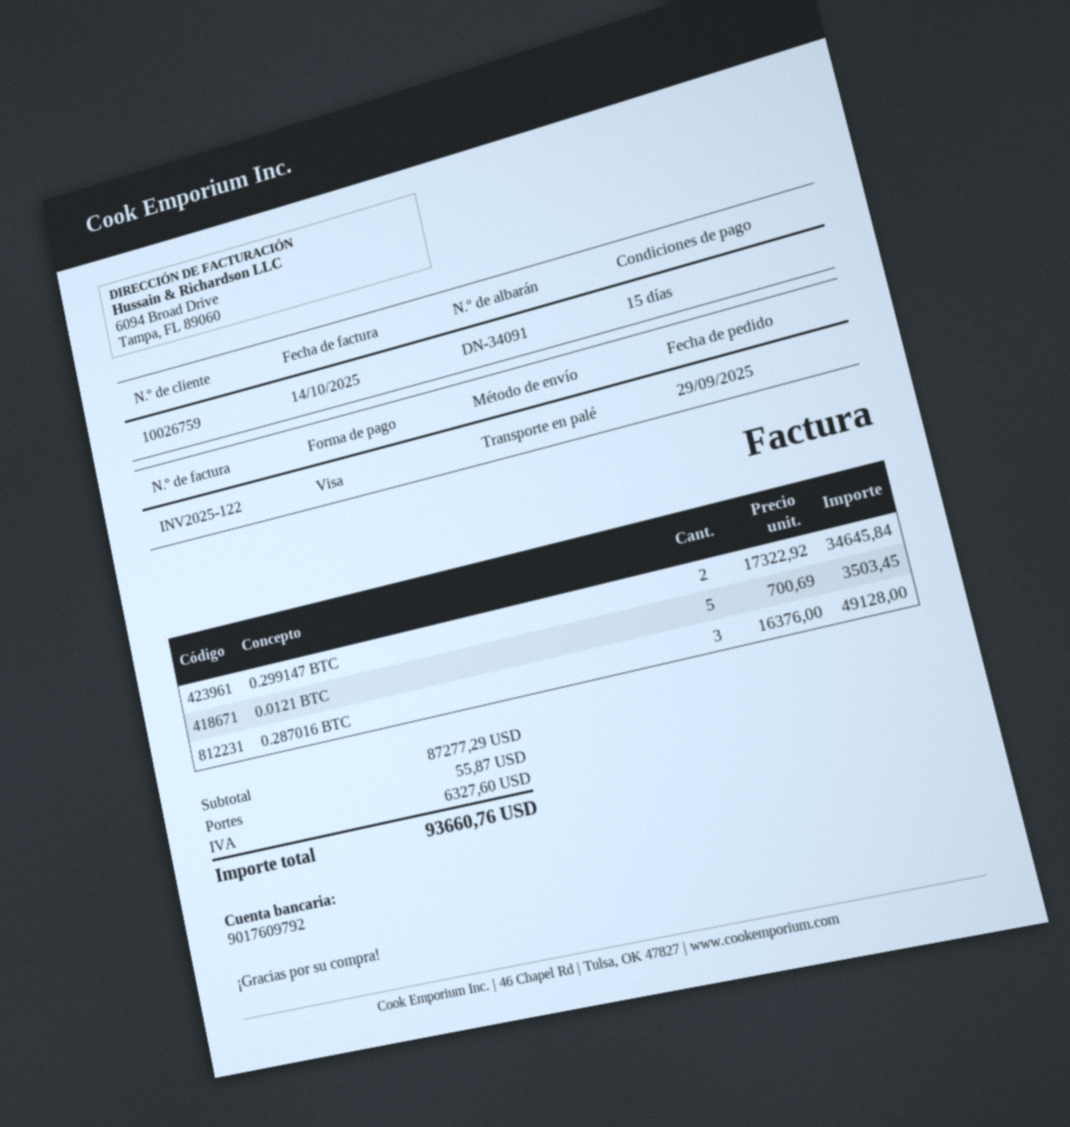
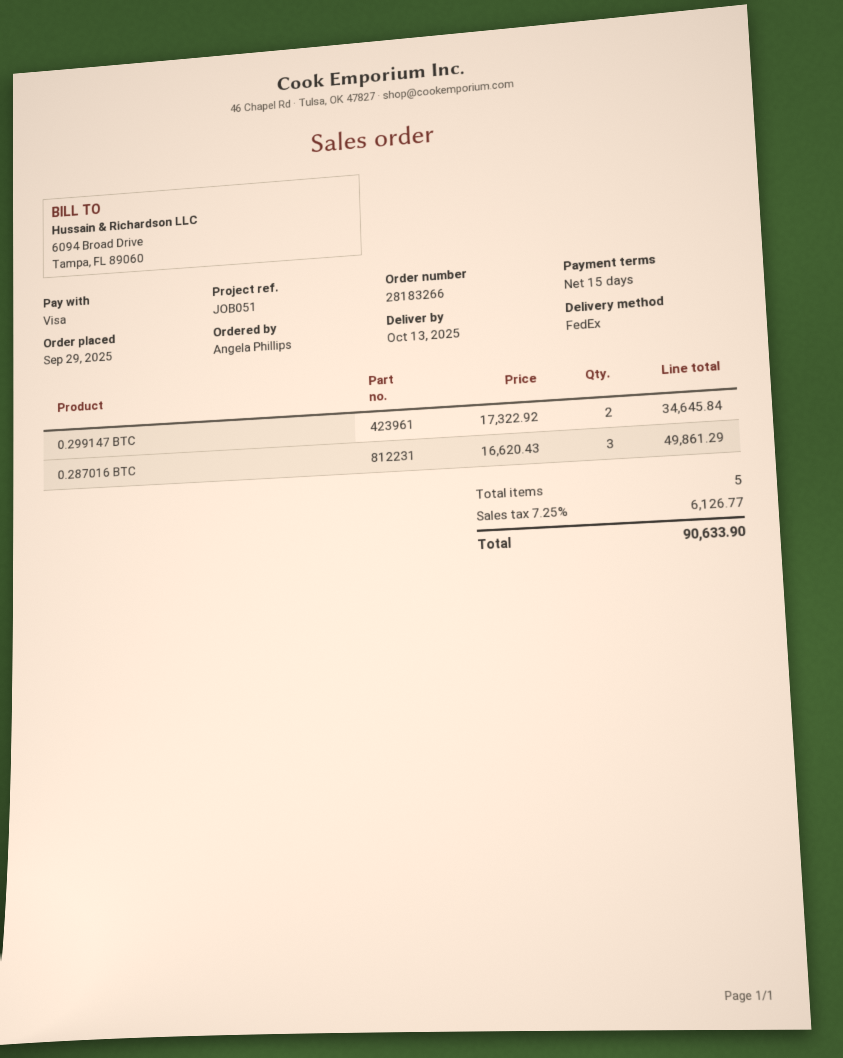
shipping method: pallet freight -> FedEx
0.0121 BTC: 5 x 700.69 = 3503.45 -> none
0.287016 BTC: 3 x 16376.00 = 49128.00 -> 3 x 16620.43 = 49861.29
shipping: 55.87 -> none
tax: 6327.60 -> 6126.77
total: 93660.76 -> 90633.90

